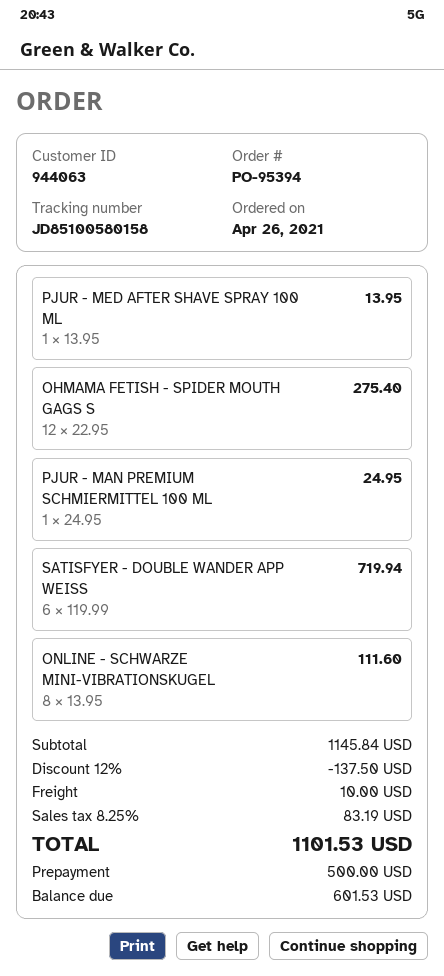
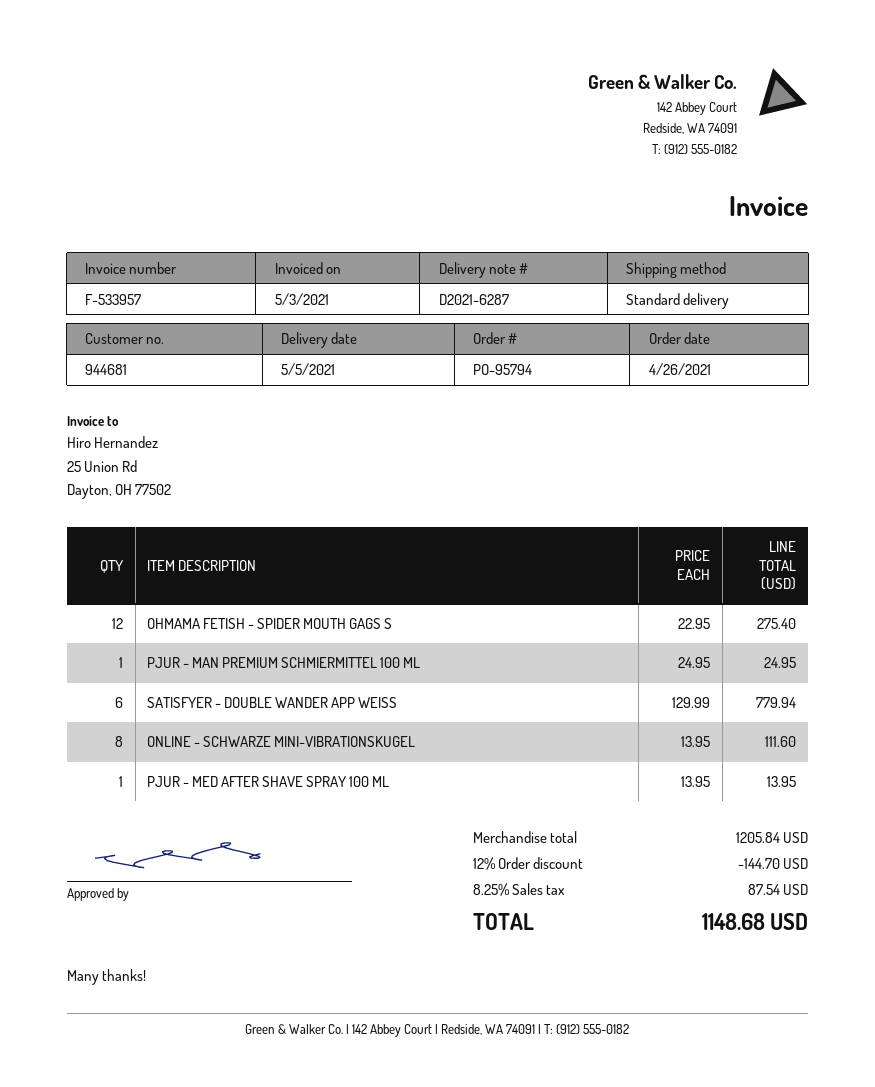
order number: PO-95394 -> PO-95794
customer number: 944063 -> 944681
SATISFYER - DOUBLE WANDER APP WEISS: 6 x 119.99 = 719.94 -> 6 x 129.99 = 779.94
subtotal: 1145.84 -> 1205.84
discount: 12% = 137.50 -> 12% = 144.70
shipping: 10.00 -> none
tax: 8.25% = 83.19 -> 8.25% = 87.54
total: 1101.53 -> 1148.68

